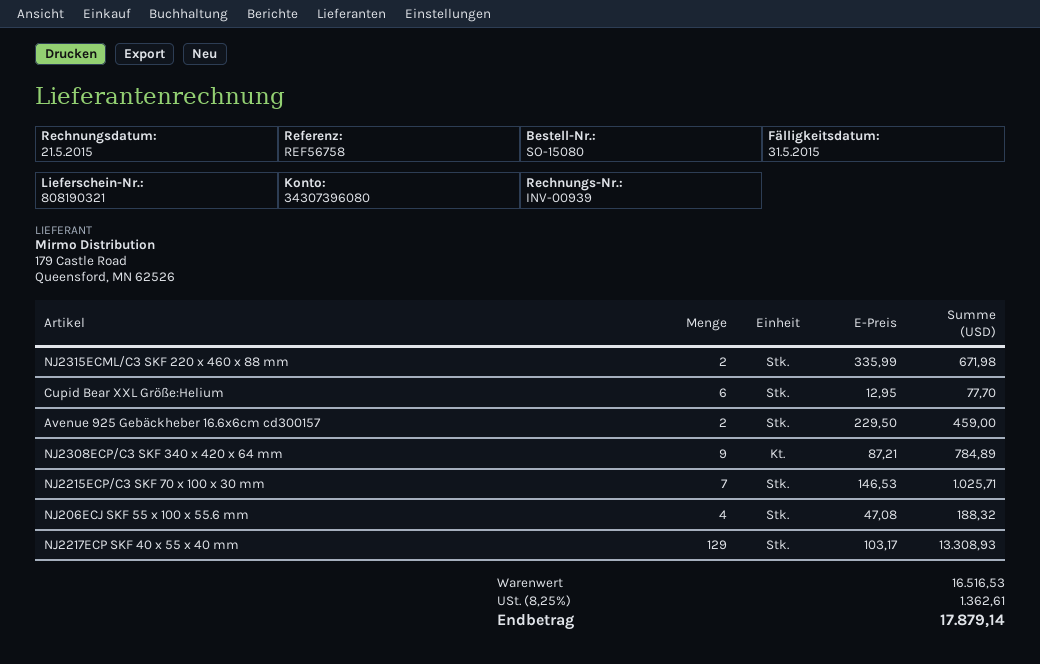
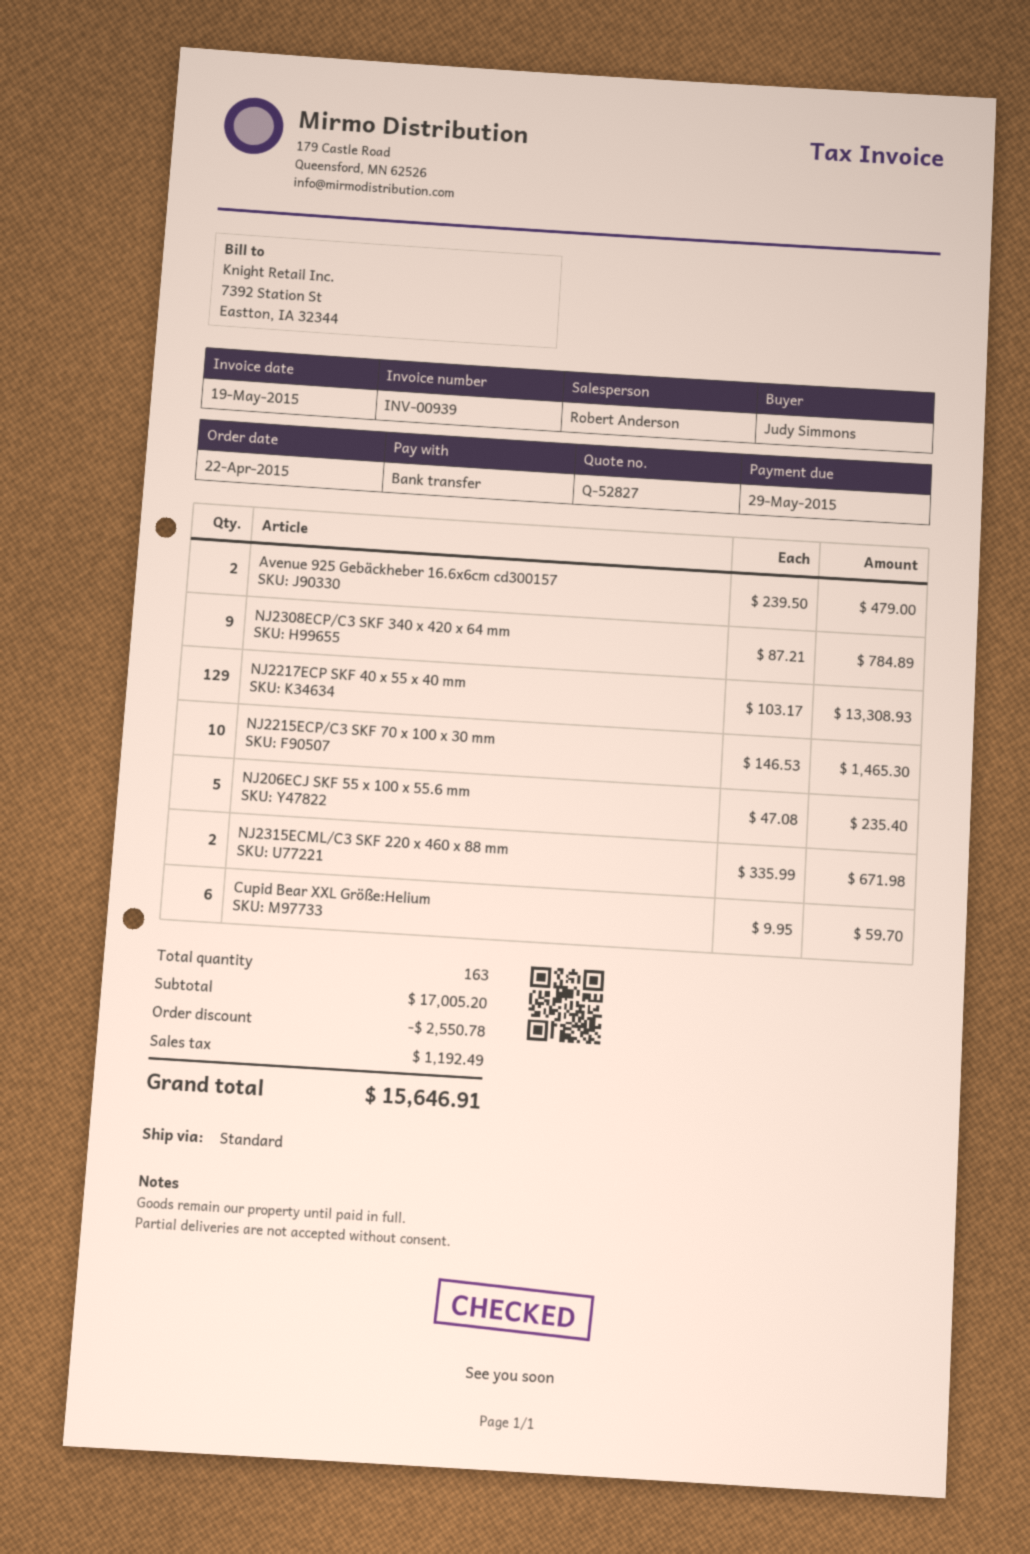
invoice date: 2015-05-21 -> 2015-05-19
due date: 2015-05-31 -> 2015-05-29
Cupid Bear XXL Größe:Helium: 6 x 12.95 = 77.70 -> 6 x 9.95 = 59.70
Avenue 925 Gebäckheber 16.6x6cm cd300157: 2 x 229.50 = 459.00 -> 2 x 239.50 = 479.00
NJ2215ECP/C3 SKF 70 x 100 x 30 mm: 7 x 146.53 = 1025.71 -> 10 x 146.53 = 1465.30
NJ206ECJ SKF 55 x 100 x 55.6 mm: 4 x 47.08 = 188.32 -> 5 x 47.08 = 235.40
subtotal: 16516.53 -> 17005.20
discount: none -> 2550.78
tax: 1362.61 -> 1192.49
total: 17879.14 -> 15646.91

